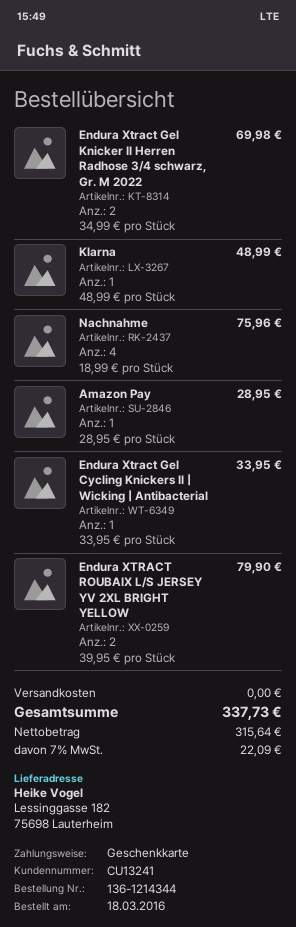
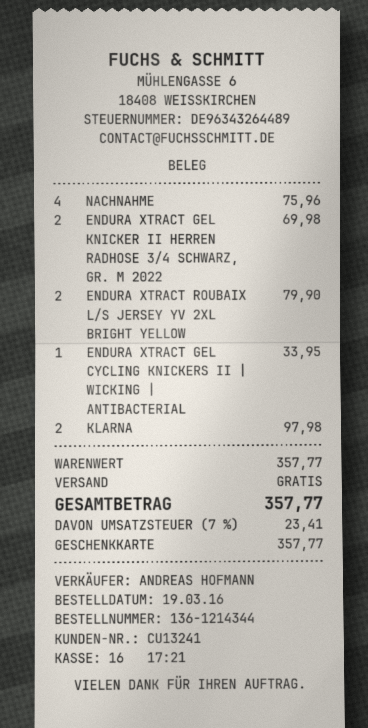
order date: 2016-03-18 -> 2016-03-19
Klarna: 1 for 48.99 -> 2 for 97.98
Amazon Pay: 1 for 28.95 -> none
tax: 7% = 22.09 -> 7% = 23.41
total: 337.73 -> 357.77

